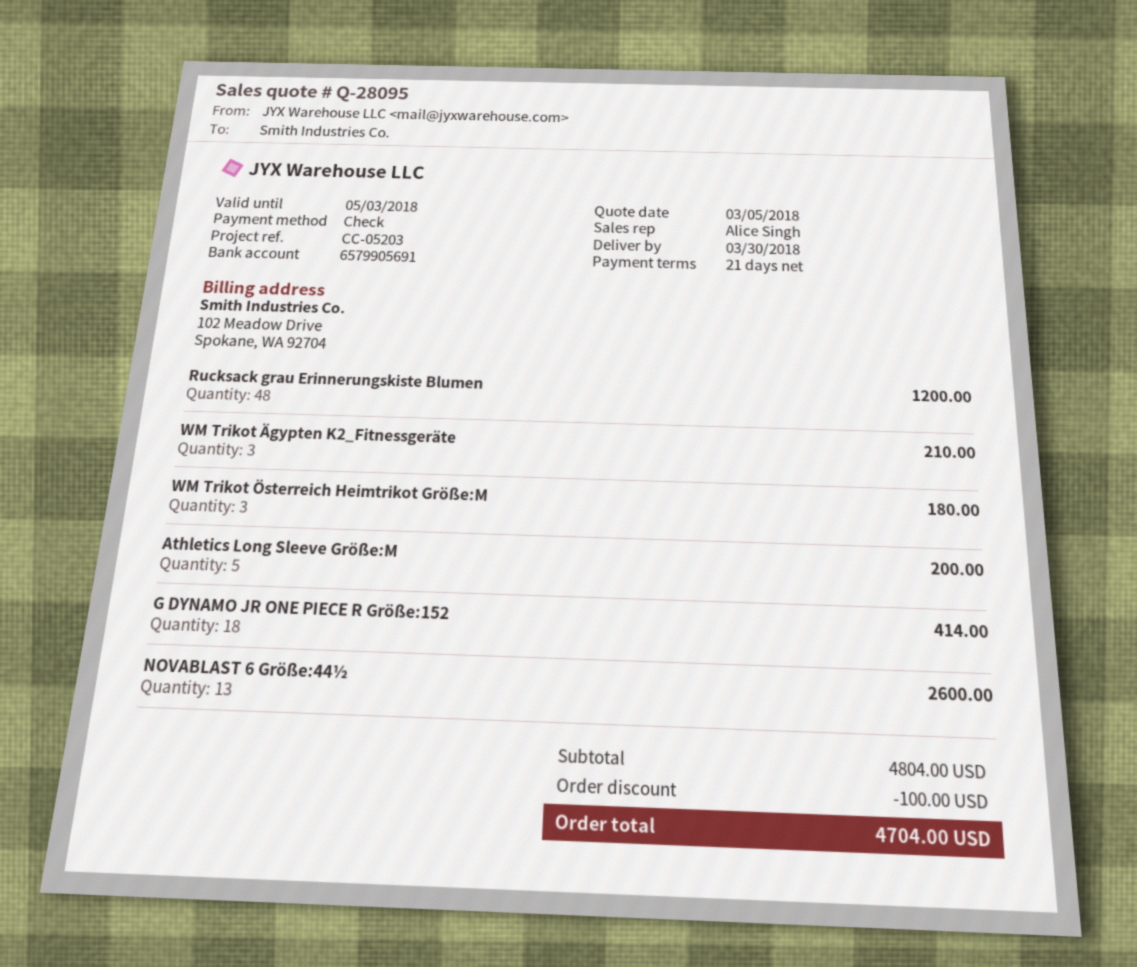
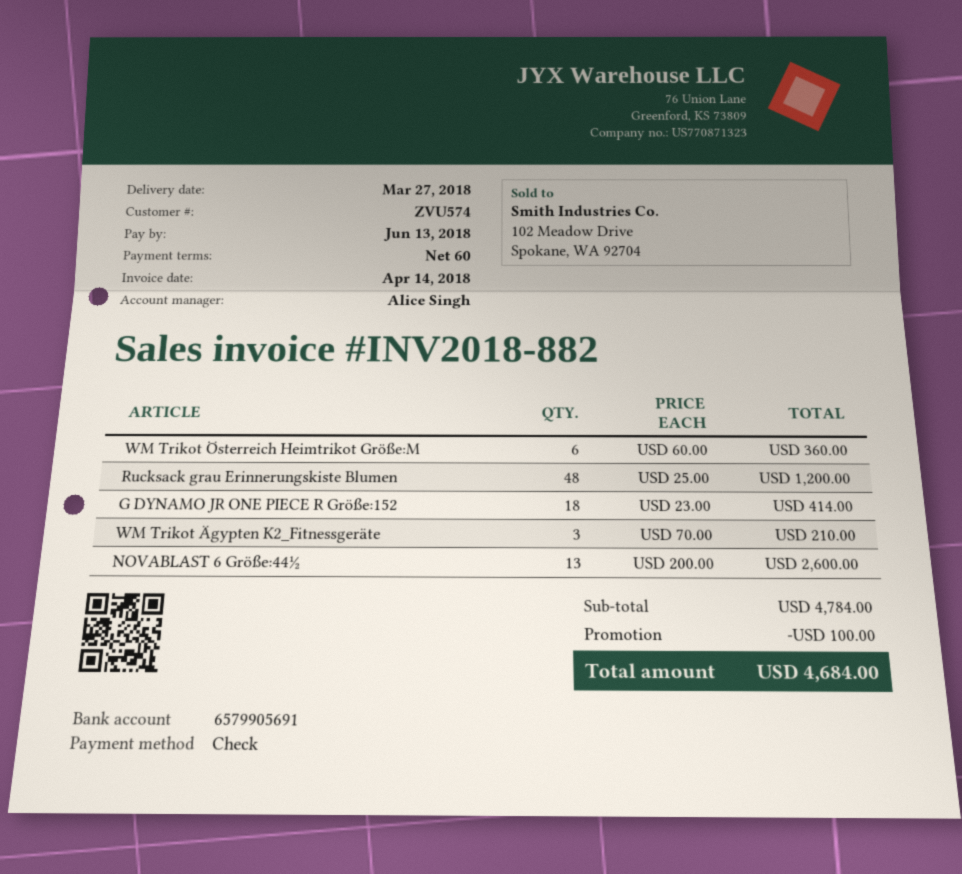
delivery date: 2018-03-30 -> 2018-03-27
payment terms: 21 days -> 60 days
WM Trikot Österreich Heimtrikot Größe:M: 3 for 180.00 -> 6 for 360.00
Athletics Long Sleeve Größe:M: 5 for 200.00 -> none
subtotal: 4804.00 -> 4784.00
total: 4704.00 -> 4684.00

